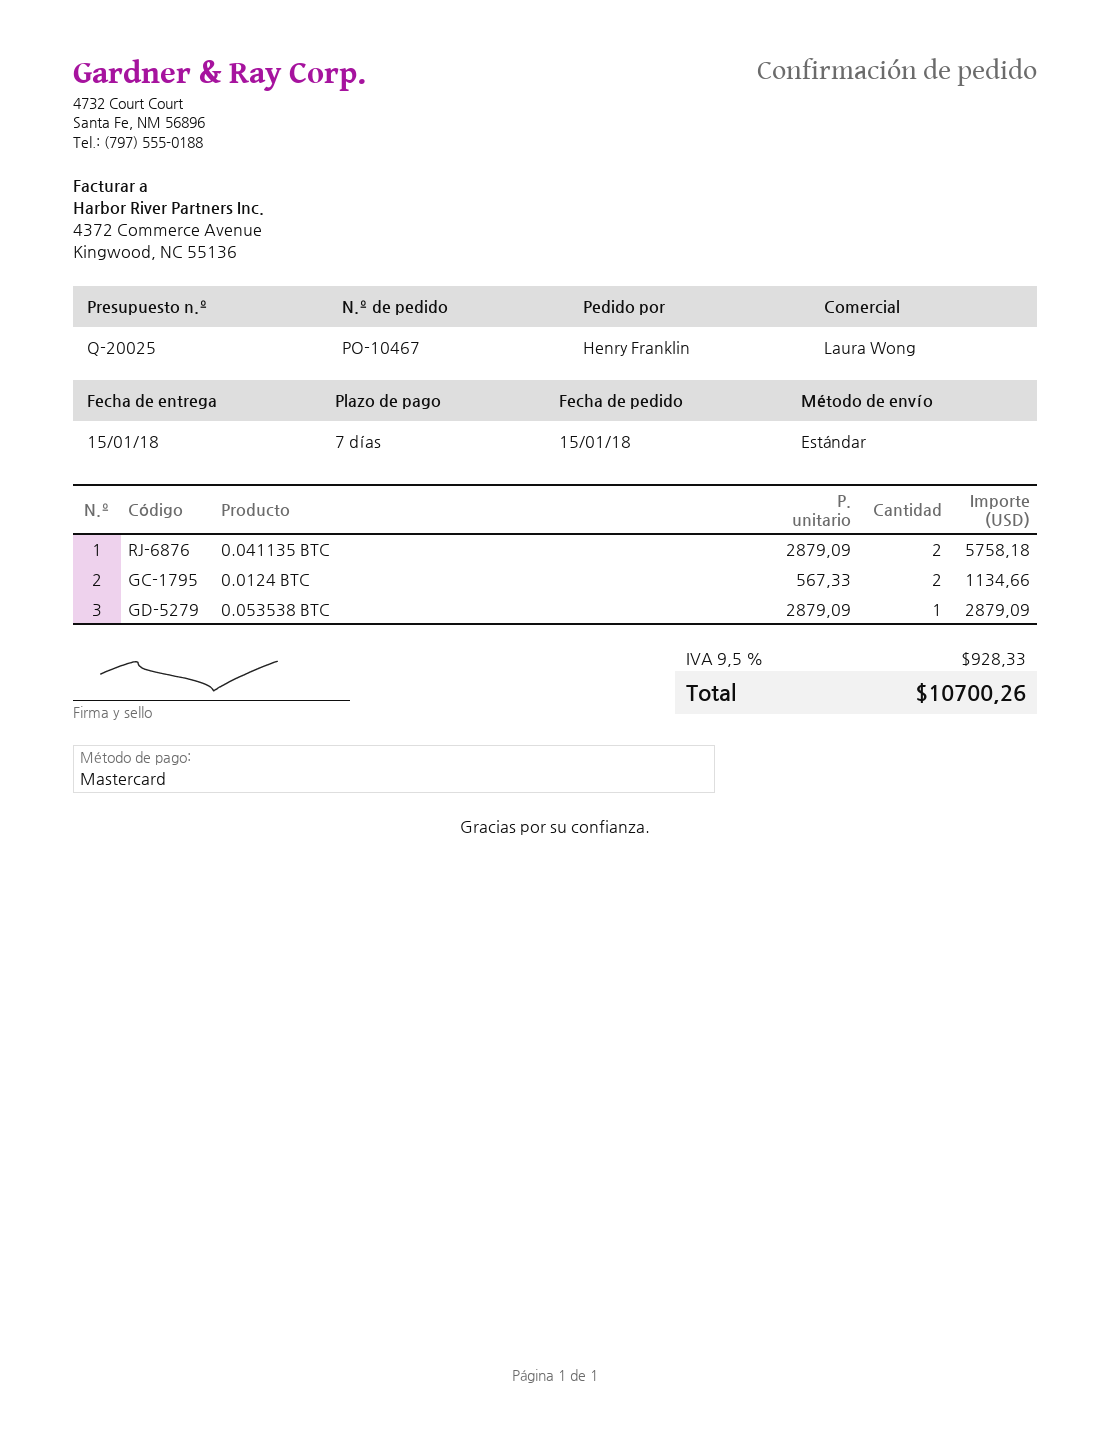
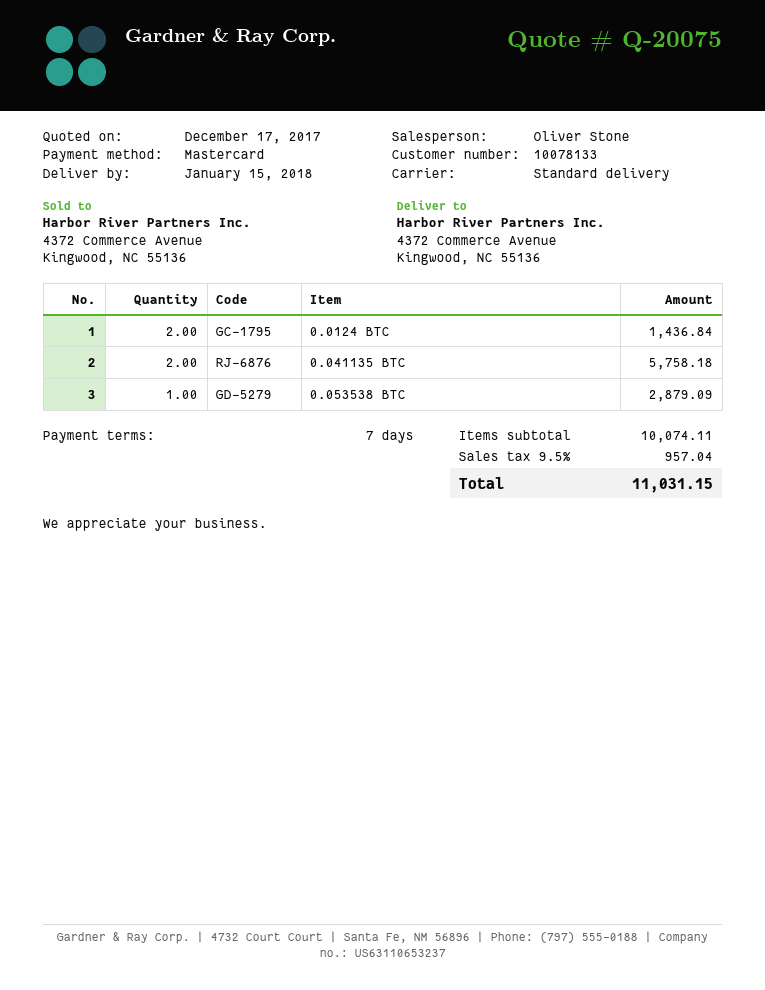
quote number: Q-20025 -> Q-20075
sales rep: Laura Wong -> Oliver Stone
0.0124 BTC: 2 for 1134.66 -> 2 for 1436.84
tax: 9.5% = 928.33 -> 9.5% = 957.04
total: 10700.26 -> 11031.15

